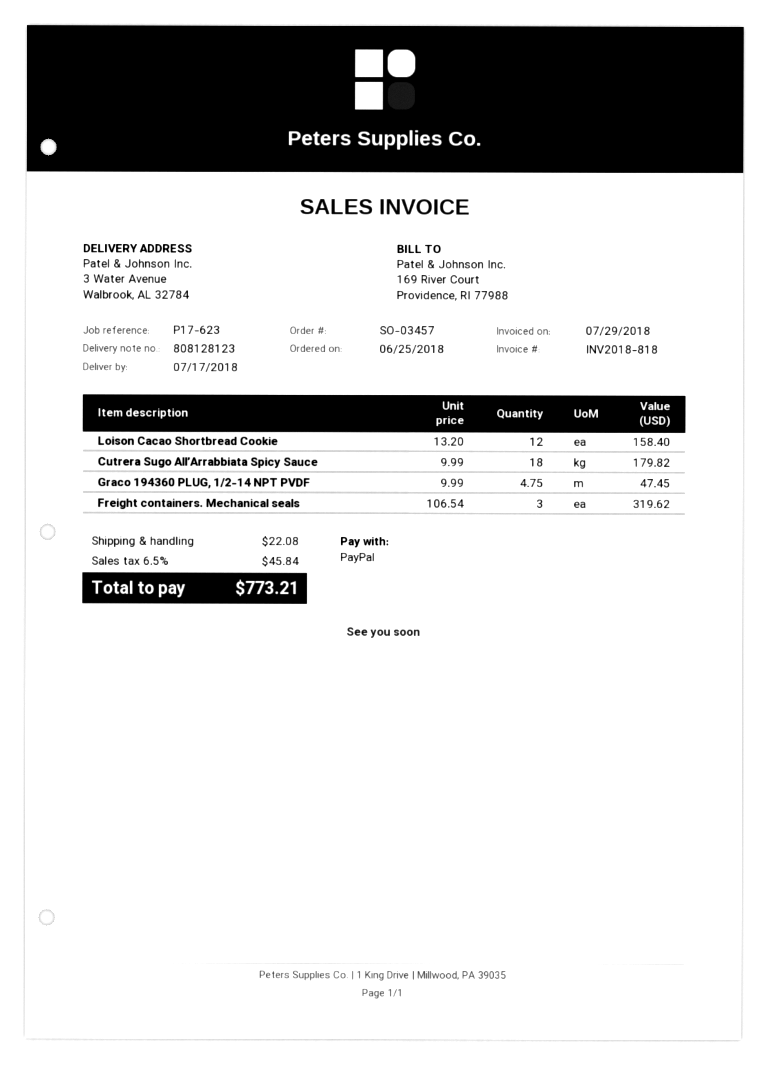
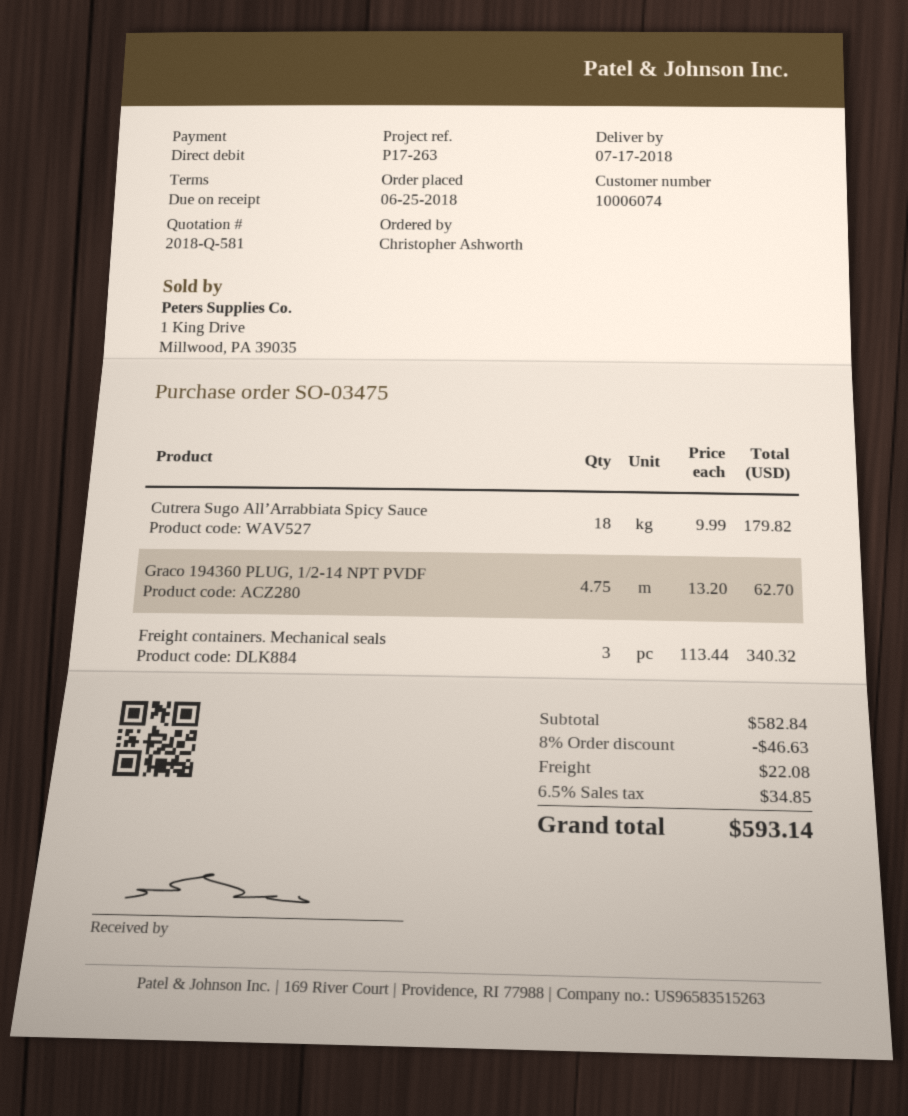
order number: SO-03457 -> SO-03475
reference: P17-623 -> P17-263
payment method: PayPal -> direct debit
Loison Cacao Shortbread Cookie: 12 x 13.20 = 158.40 -> none
Graco 194360 PLUG, 1/2-14 NPT PVDF: 4.75 x 9.99 = 47.45 -> 4.75 x 13.20 = 62.70
Freight containers. Mechanical seals: 3 x 106.54 = 319.62 -> 3 x 113.44 = 340.32
discount: none -> 8% = 46.63
tax: 6.5% = 45.84 -> 6.5% = 34.85
total: 773.21 -> 593.14

